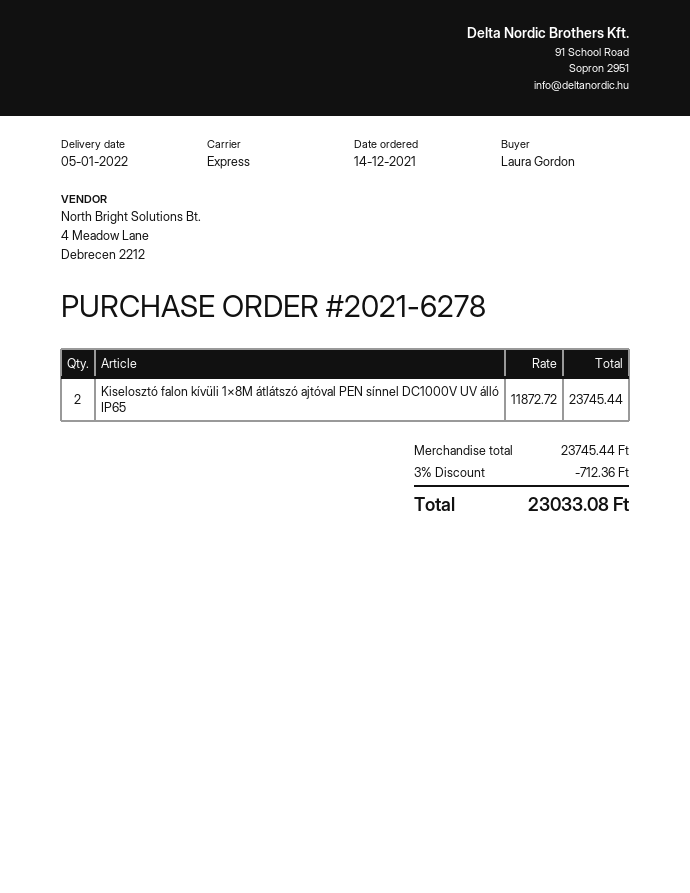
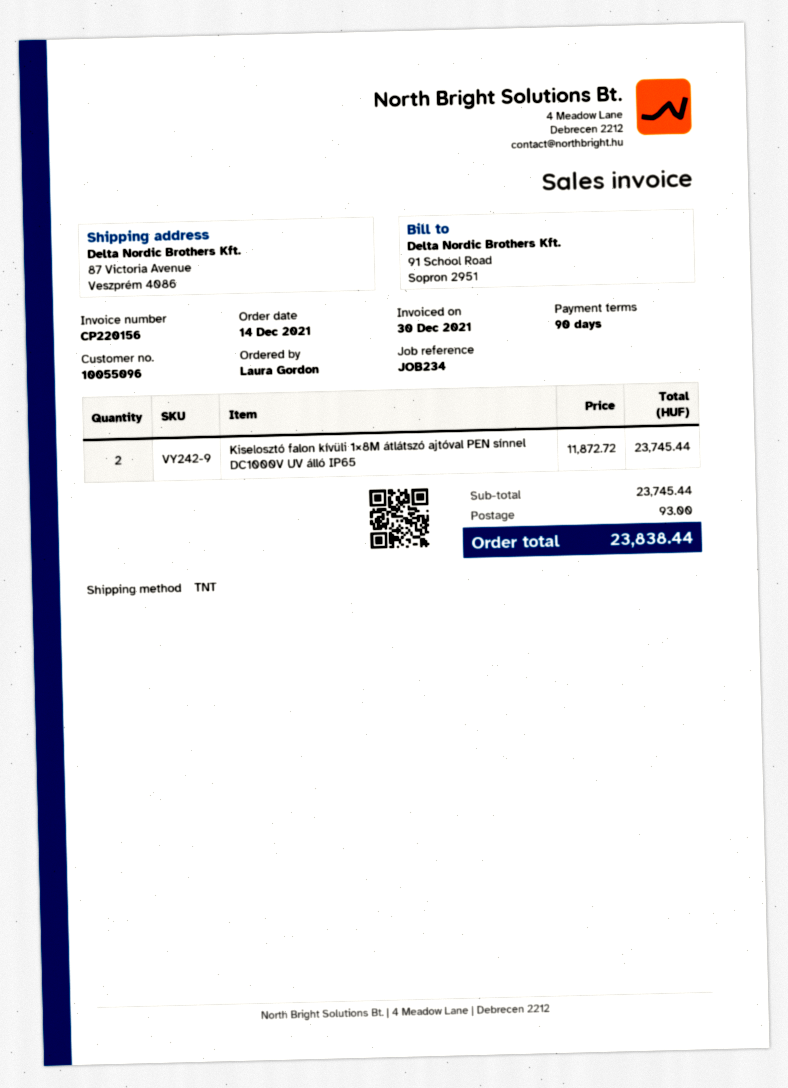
shipping method: express -> TNT
discount: 3% = 712.36 -> none
shipping: none -> 93.00
total: 23033.08 -> 23838.44

